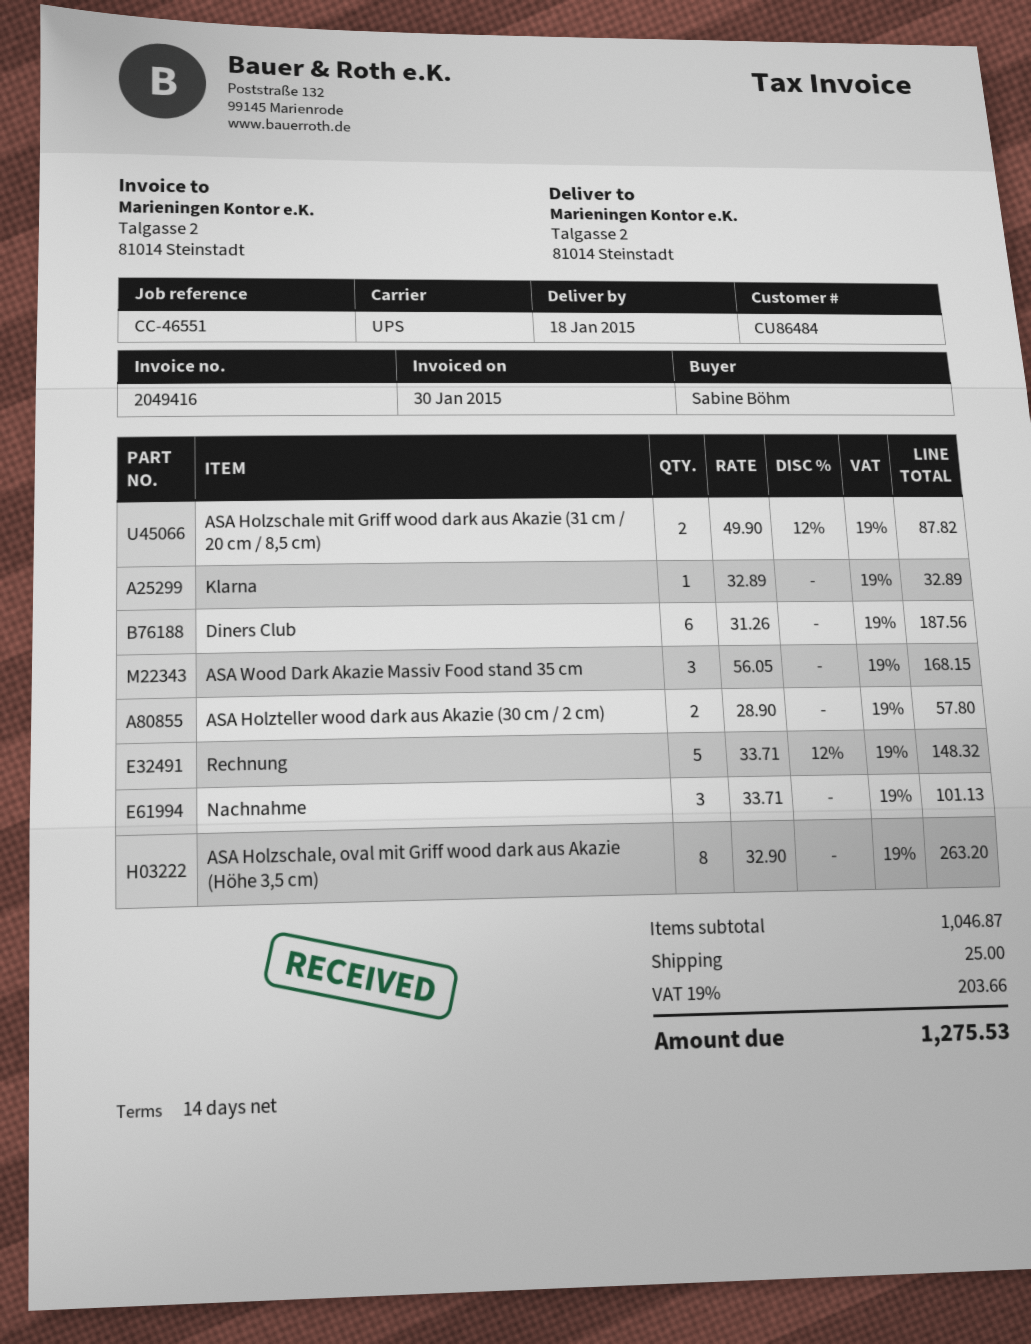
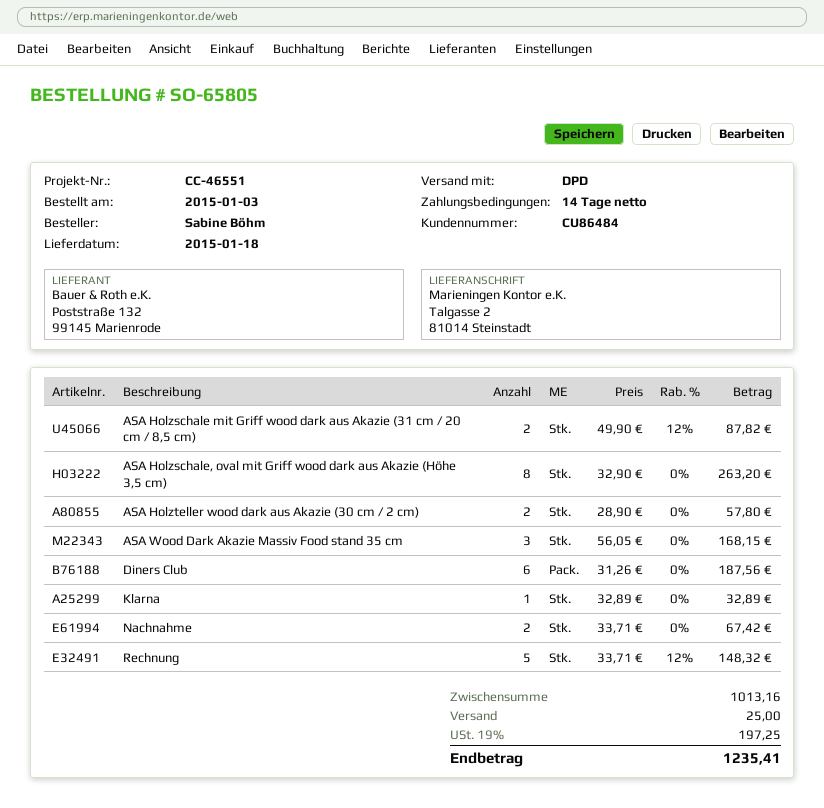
shipping method: UPS -> DPD
Nachnahme: 3 x 33.71 = 101.13 -> 2 x 33.71 = 67.42
subtotal: 1046.87 -> 1013.16
tax: 19% = 203.66 -> 19% = 197.25
total: 1275.53 -> 1235.41

